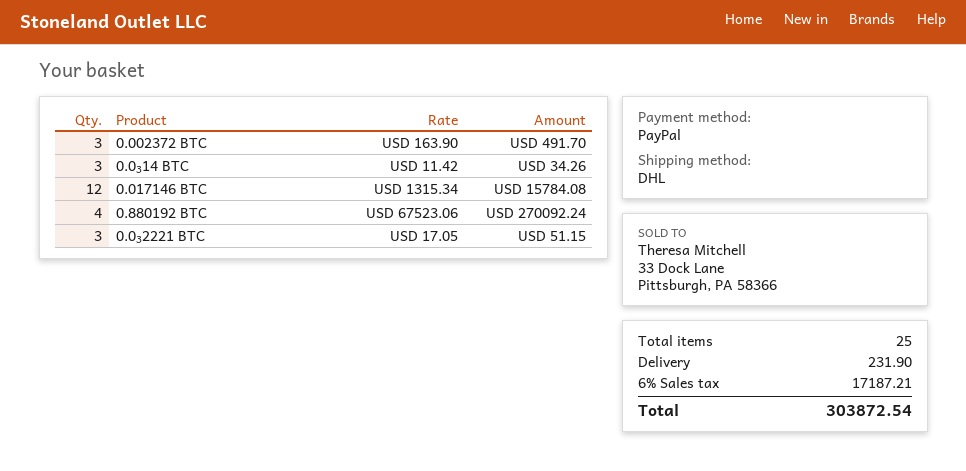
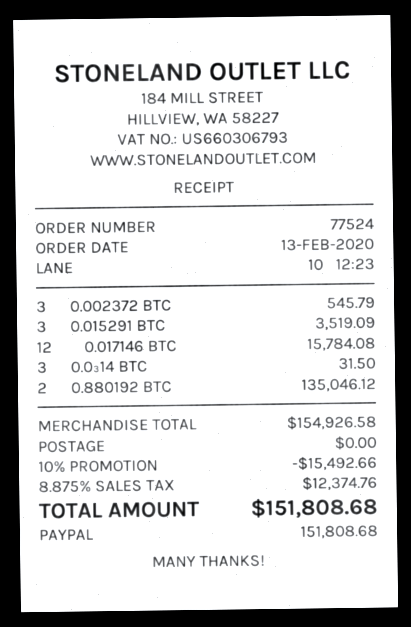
0.002372 BTC: 3 for 491.70 -> 3 for 545.79
0.0₃14 BTC: 3 for 34.26 -> 3 for 31.50
0.880192 BTC: 4 for 270092.24 -> 2 for 135046.12
0.0₃2221 BTC: 3 for 51.15 -> none
0.015291 BTC: none -> 3 for 3519.09
discount: none -> 10% = 15492.66
shipping: 231.90 -> 0.00
tax: 6% = 17187.21 -> 8.875% = 12374.76
total: 303872.54 -> 151808.68

